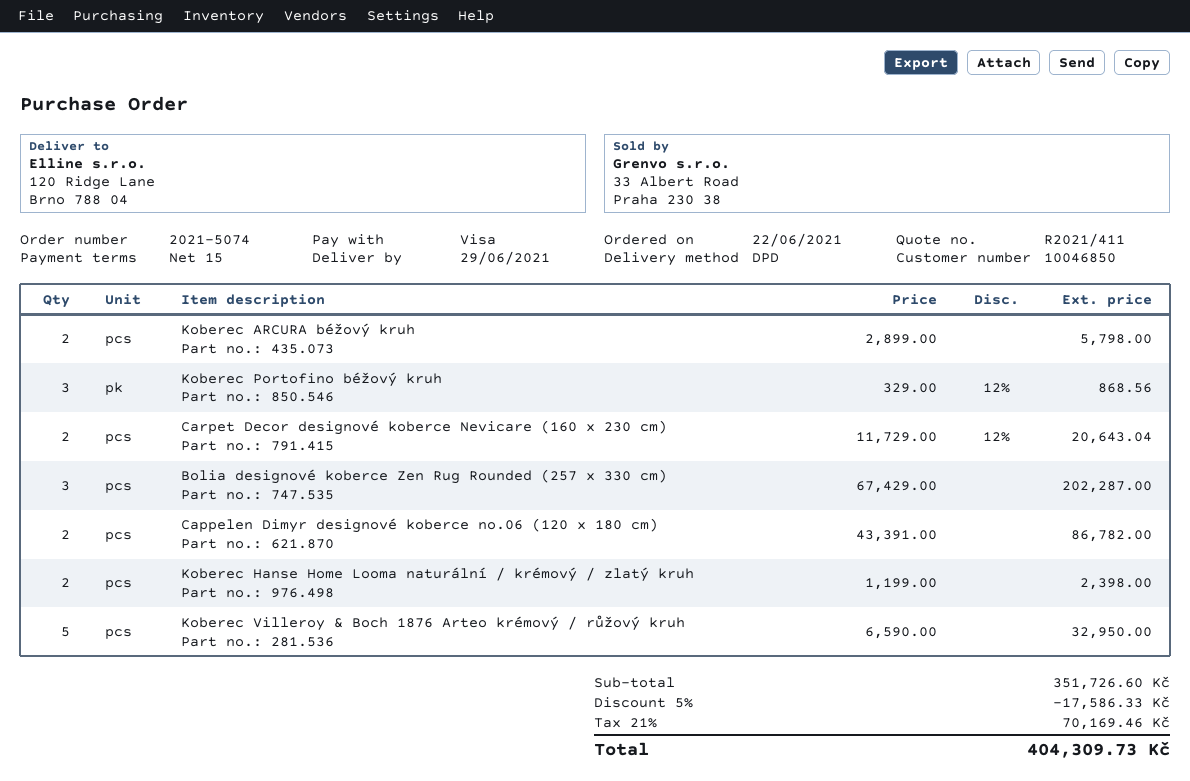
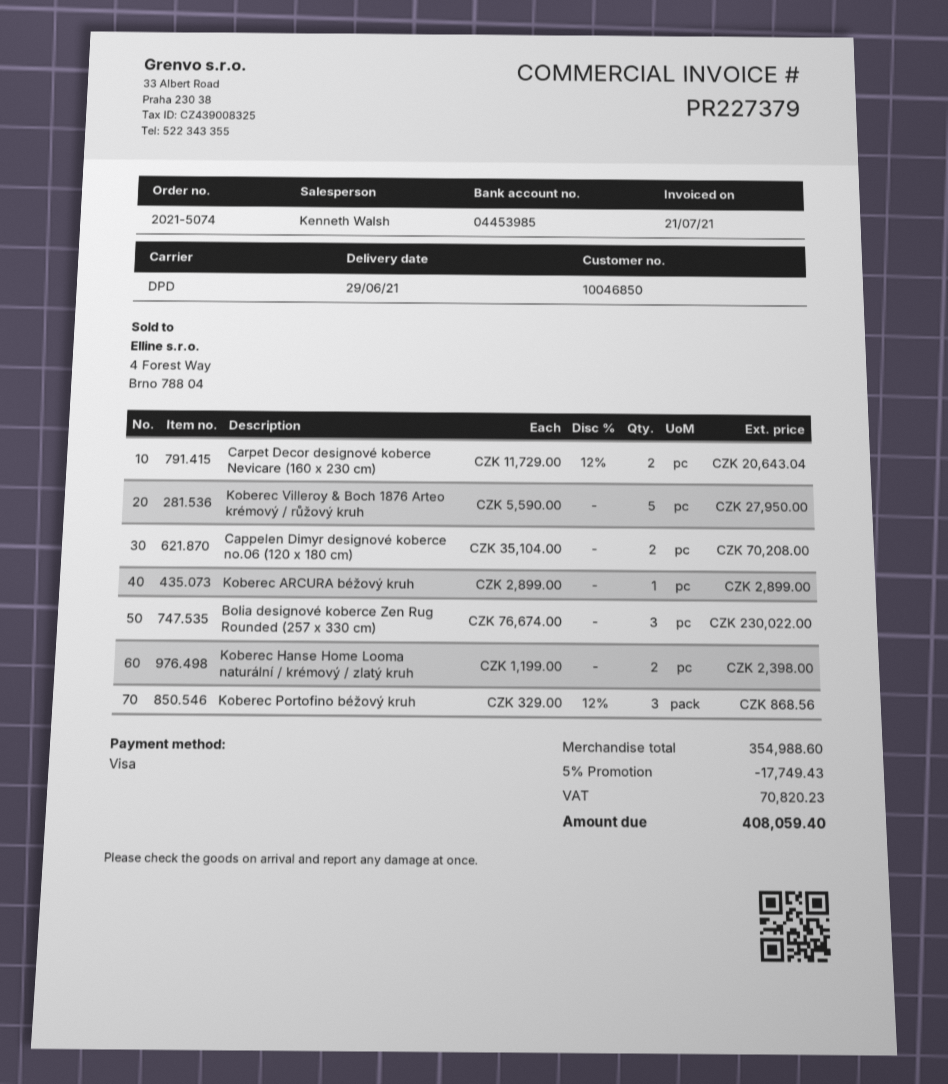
Koberec ARCURA béžový kruh: 2 x 2899.00 = 5798.00 -> 1 x 2899.00 = 2899.00
Bolia designové koberce Zen Rug Rounded (257 x 330 cm): 3 x 67429.00 = 202287.00 -> 3 x 76674.00 = 230022.00
Cappelen Dimyr designové koberce no.06 (120 x 180 cm): 2 x 43391.00 = 86782.00 -> 2 x 35104.00 = 70208.00
Koberec Villeroy & Boch 1876 Arteo krémový / růžový kruh: 5 x 6590.00 = 32950.00 -> 5 x 5590.00 = 27950.00
subtotal: 351726.60 -> 354988.60
discount: 5% = 17586.33 -> 5% = 17749.43
tax: 70169.46 -> 70820.23
total: 404309.73 -> 408059.40

